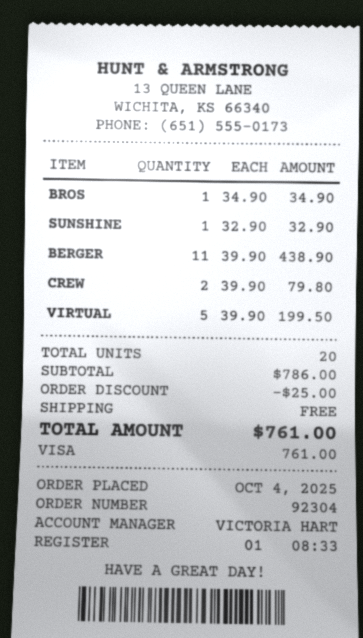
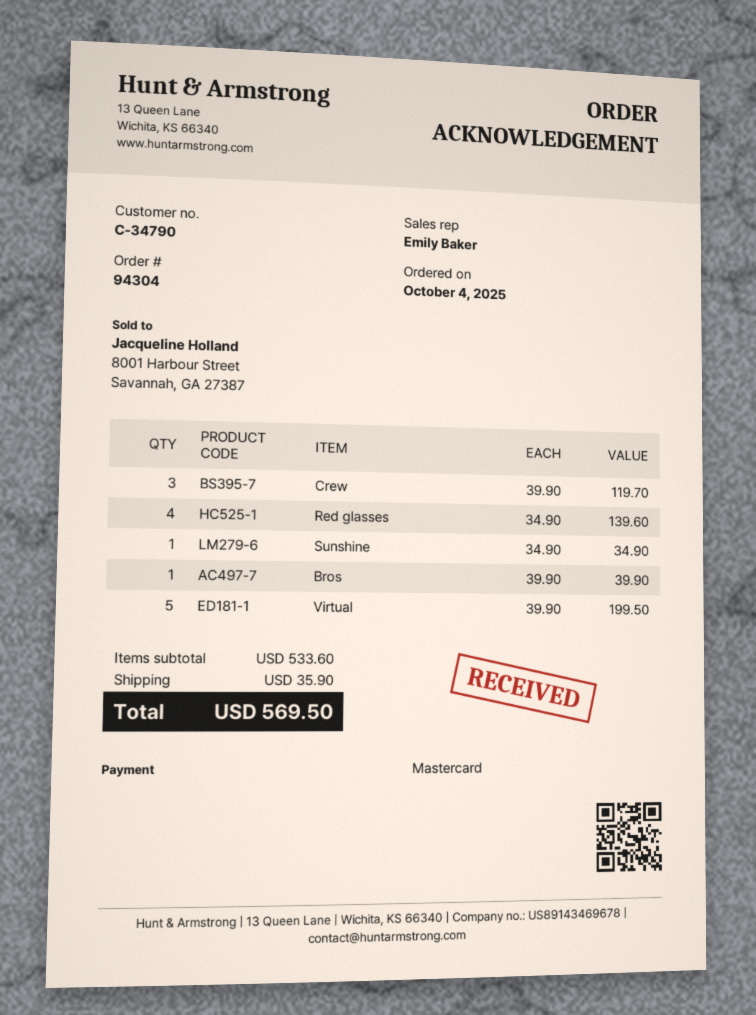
order number: 92304 -> 94304
sales rep: VICTORIA HART -> Emily Baker
payment method: Visa -> Mastercard
BROS: 1 x 34.90 = 34.90 -> 1 x 39.90 = 39.90
SUNSHINE: 1 x 32.90 = 32.90 -> 1 x 34.90 = 34.90
BERGER: 11 x 39.90 = 438.90 -> none
CREW: 2 x 39.90 = 79.80 -> 3 x 39.90 = 119.70
Red glasses: none -> 4 x 34.90 = 139.60
subtotal: 786.00 -> 533.60
discount: 25.00 -> none
shipping: 0.00 -> 35.90
total: 761.00 -> 569.50

